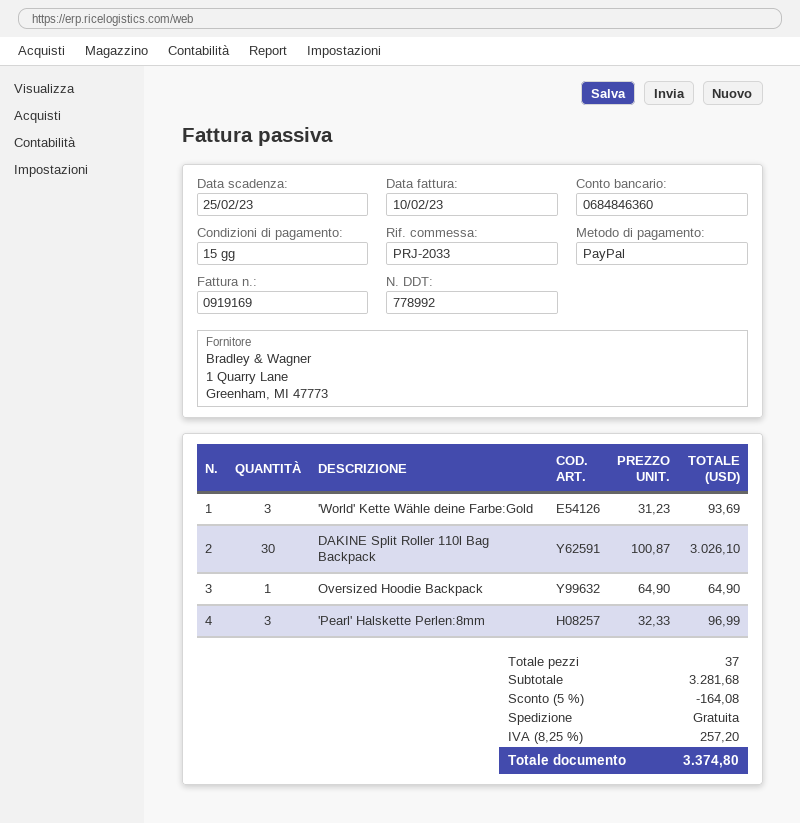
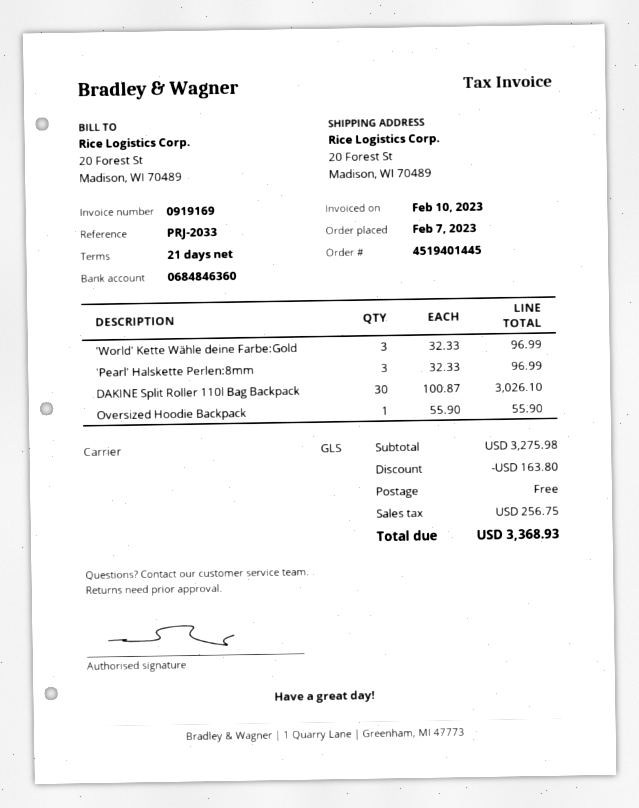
payment terms: 15 days -> 21 days
'World' Kette Wähle deine Farbe:Gold: 3 x 31.23 = 93.69 -> 3 x 32.33 = 96.99
Oversized Hoodie Backpack: 1 x 64.90 = 64.90 -> 1 x 55.90 = 55.90
subtotal: 3281.68 -> 3275.98
discount: 164.08 -> 163.80
tax: 257.20 -> 256.75
total: 3374.80 -> 3368.93

